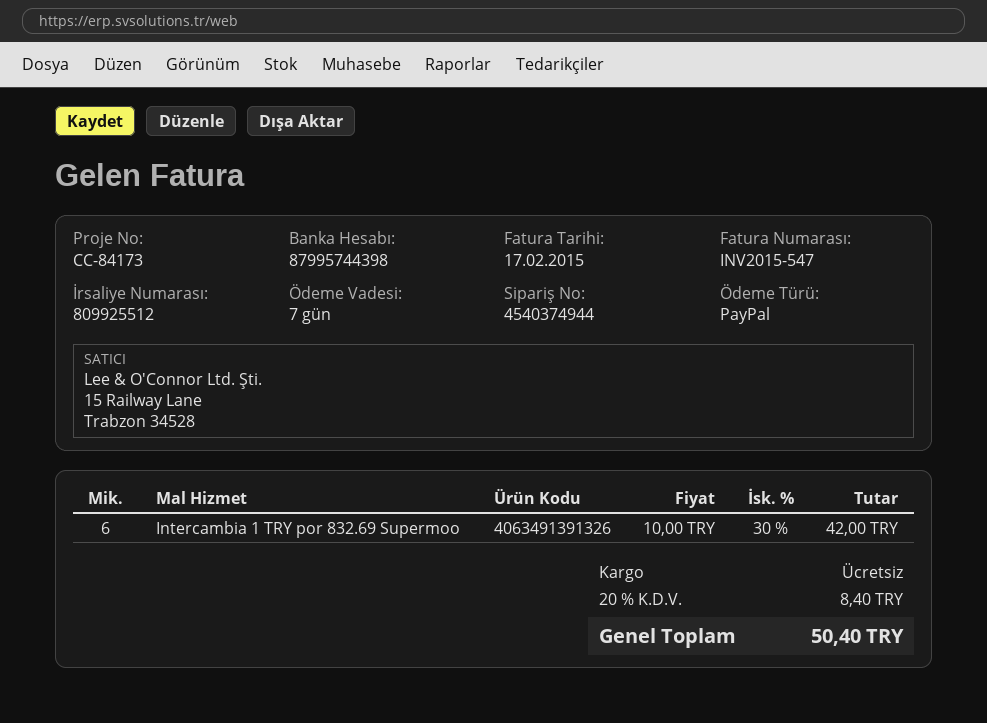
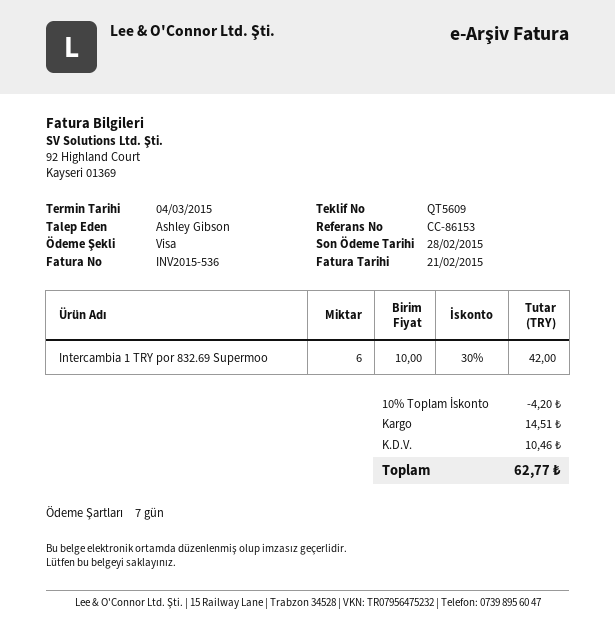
invoice number: INV2015-547 -> INV2015-536
invoice date: 2015-02-17 -> 2015-02-21
reference: CC-84173 -> CC-86153
payment method: PayPal -> Visa
discount: none -> 10% = 4.20
shipping: 0.00 -> 14.51
tax: 8.40 -> 10.46
total: 50.40 -> 62.77

